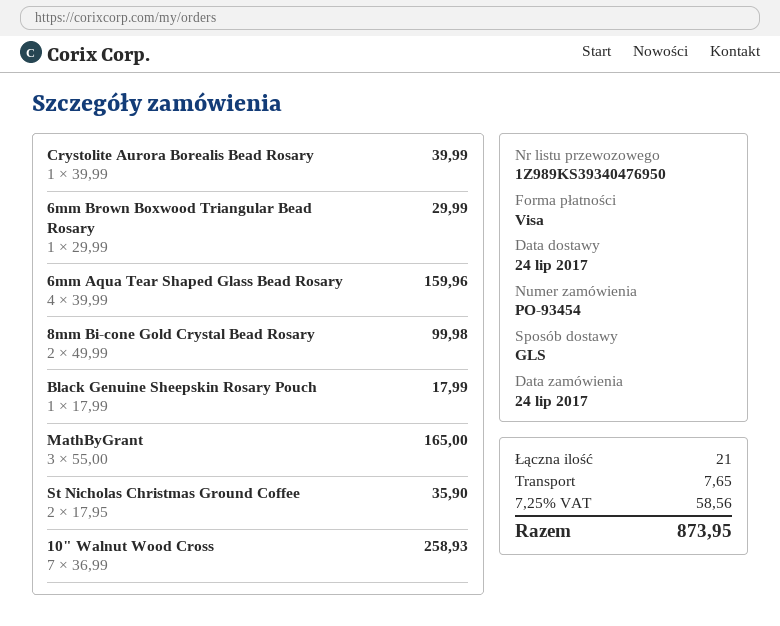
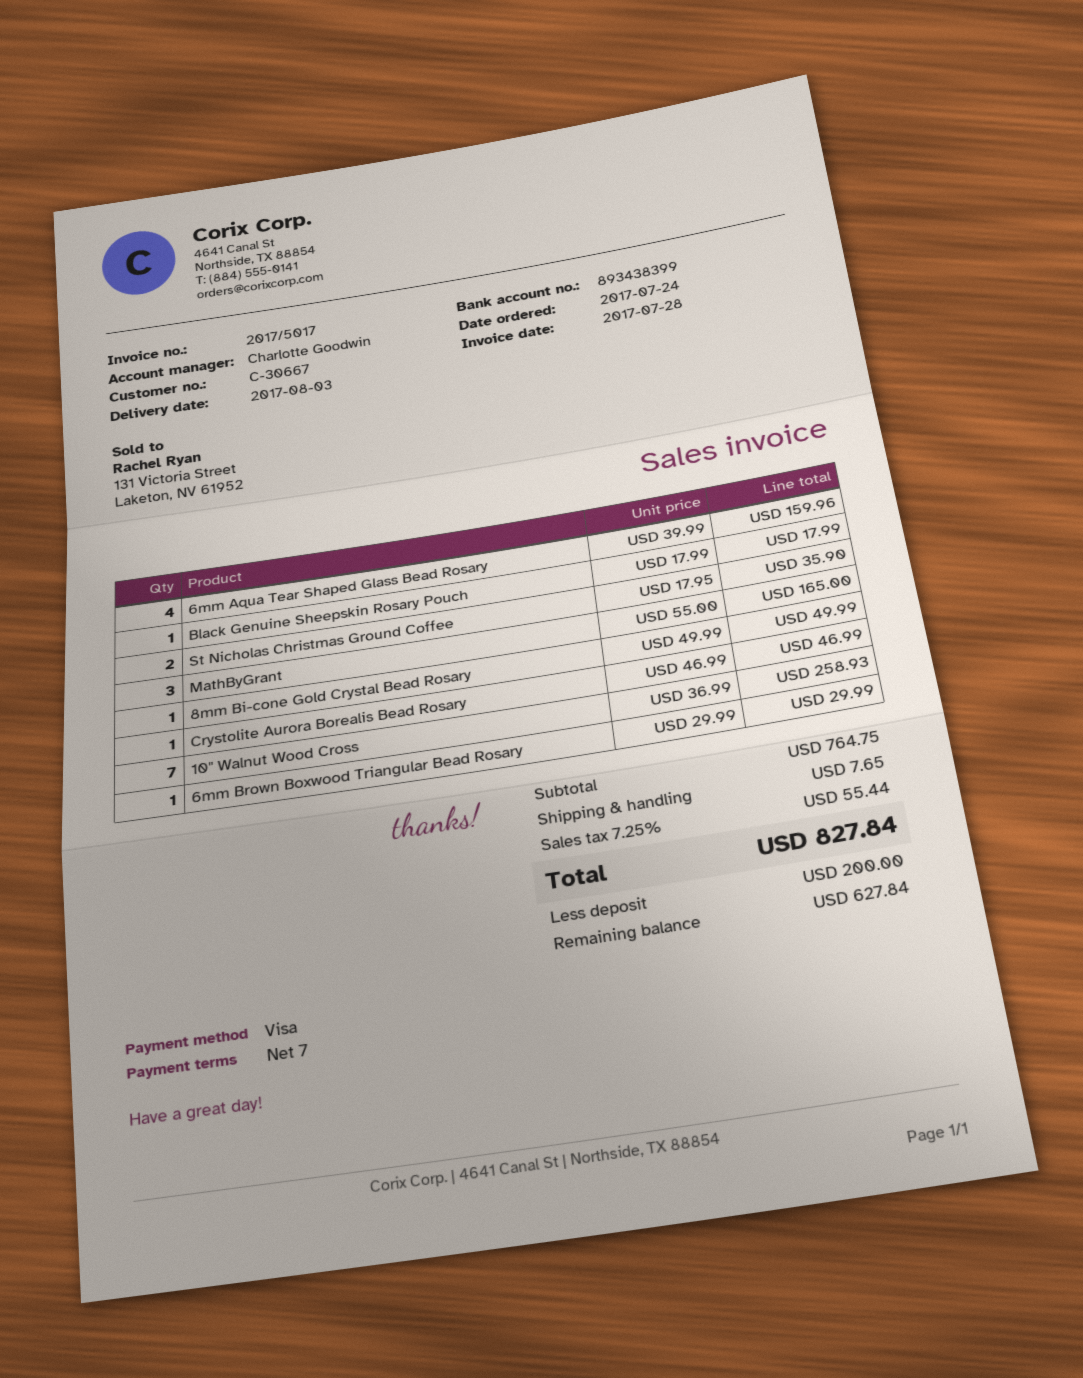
delivery date: 2017-07-24 -> 2017-08-03
Crystolite Aurora Borealis Bead Rosary: 1 x 39.99 = 39.99 -> 1 x 46.99 = 46.99
8mm Bi-cone Gold Crystal Bead Rosary: 2 x 49.99 = 99.98 -> 1 x 49.99 = 49.99
tax: 7.25% = 58.56 -> 7.25% = 55.44
total: 873.95 -> 827.84

